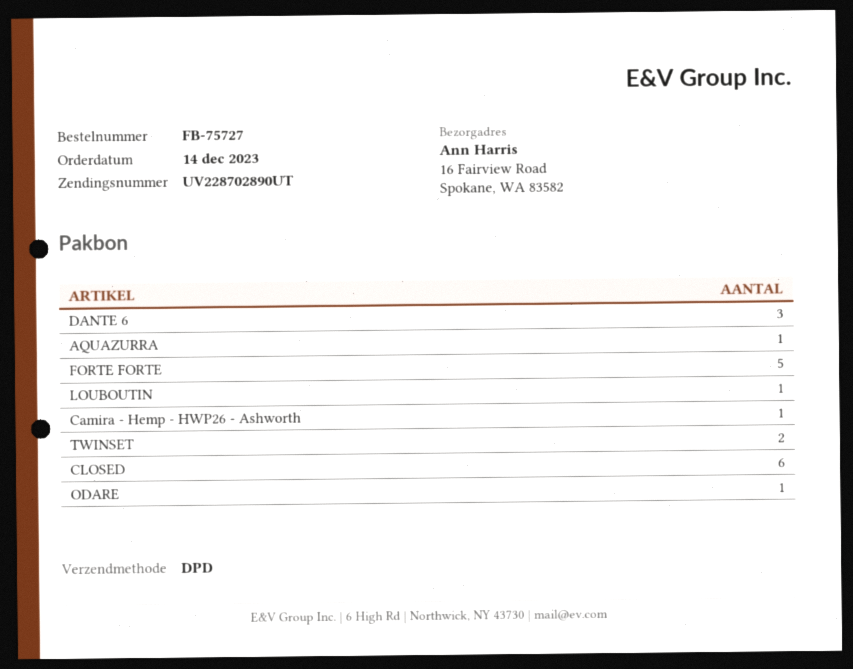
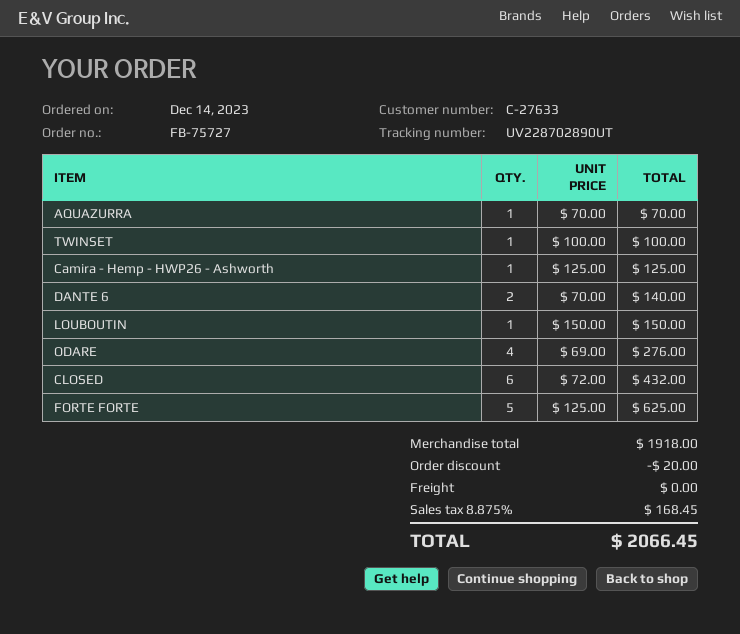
DANTE 6: 3 -> 2
TWINSET: 2 -> 1
ODARE: 1 -> 4

